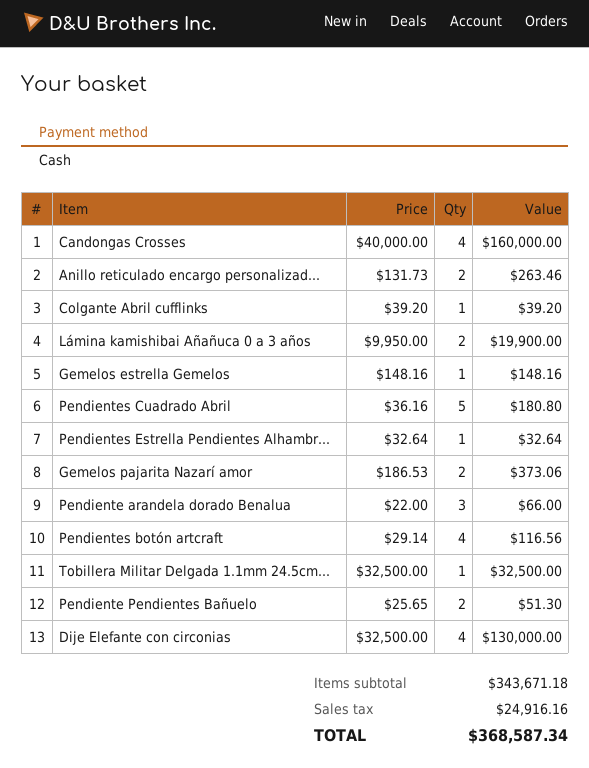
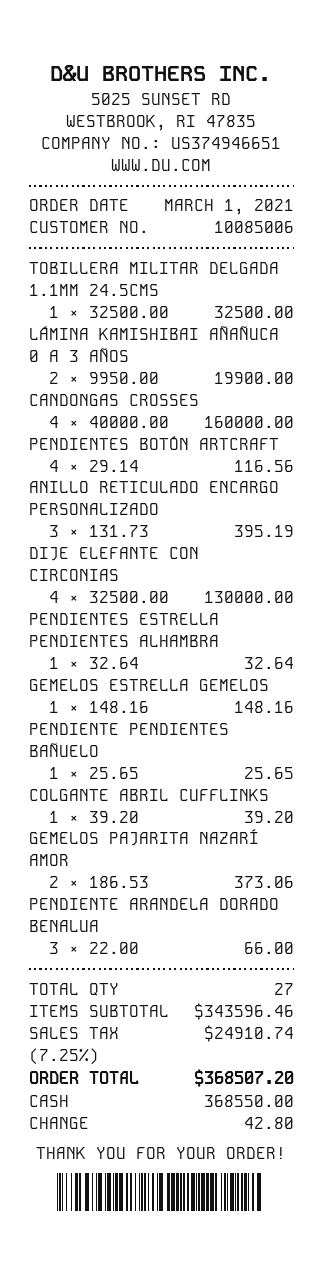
Anillo reticulado encargo personalizad...: 2 x 131.73 = 263.46 -> 3 x 131.73 = 395.19
Pendientes Cuadrado Abril: 5 x 36.16 = 180.80 -> none
Pendiente Pendientes Bañuelo: 2 x 25.65 = 51.30 -> 1 x 25.65 = 25.65
subtotal: 343671.18 -> 343596.46
tax: 24916.16 -> 24910.74
total: 368587.34 -> 368507.20

